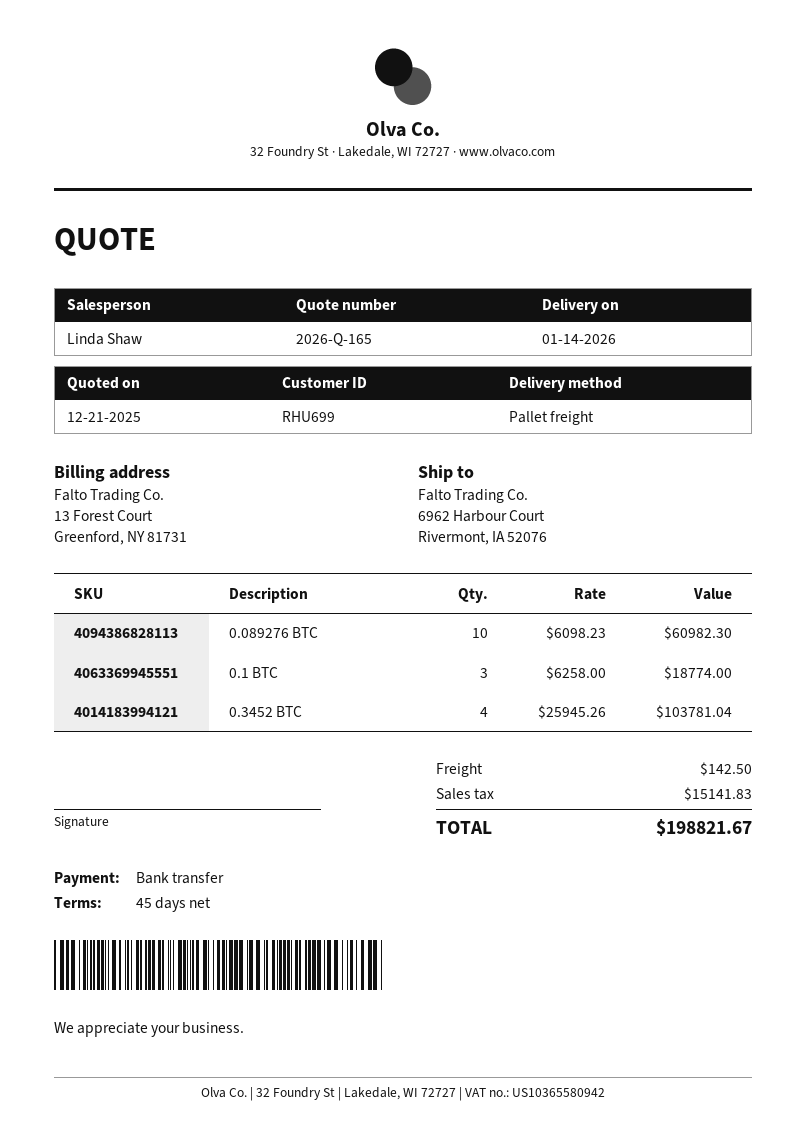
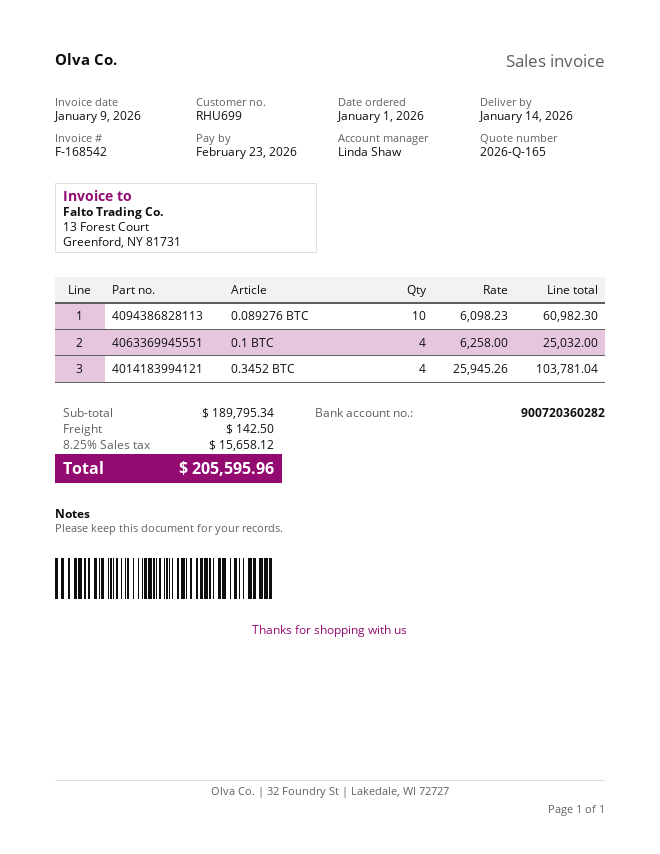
0.1 BTC: 3 x 6258.00 = 18774.00 -> 4 x 6258.00 = 25032.00
tax: 15141.83 -> 15658.12
total: 198821.67 -> 205595.96

